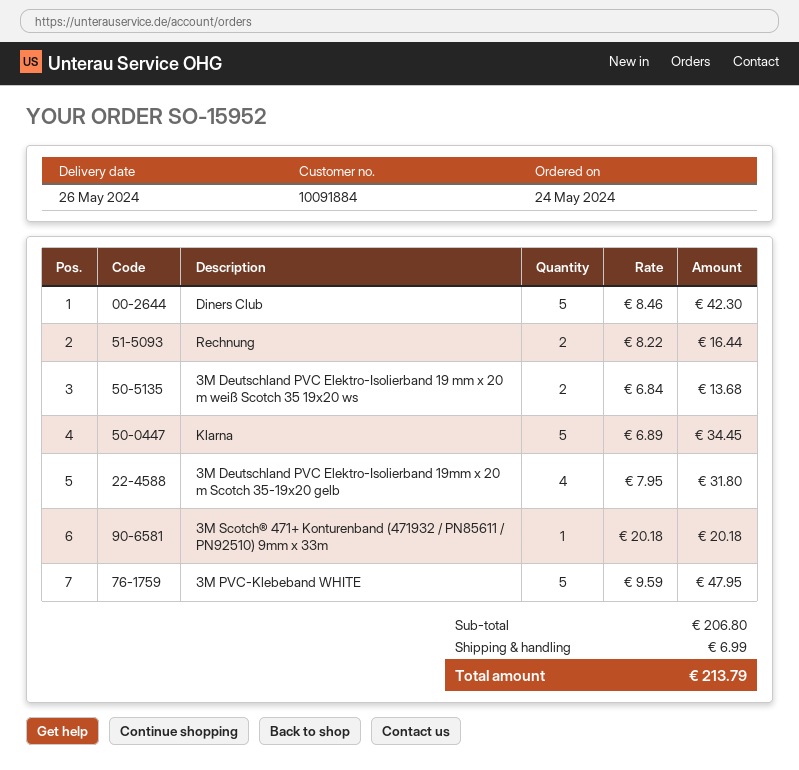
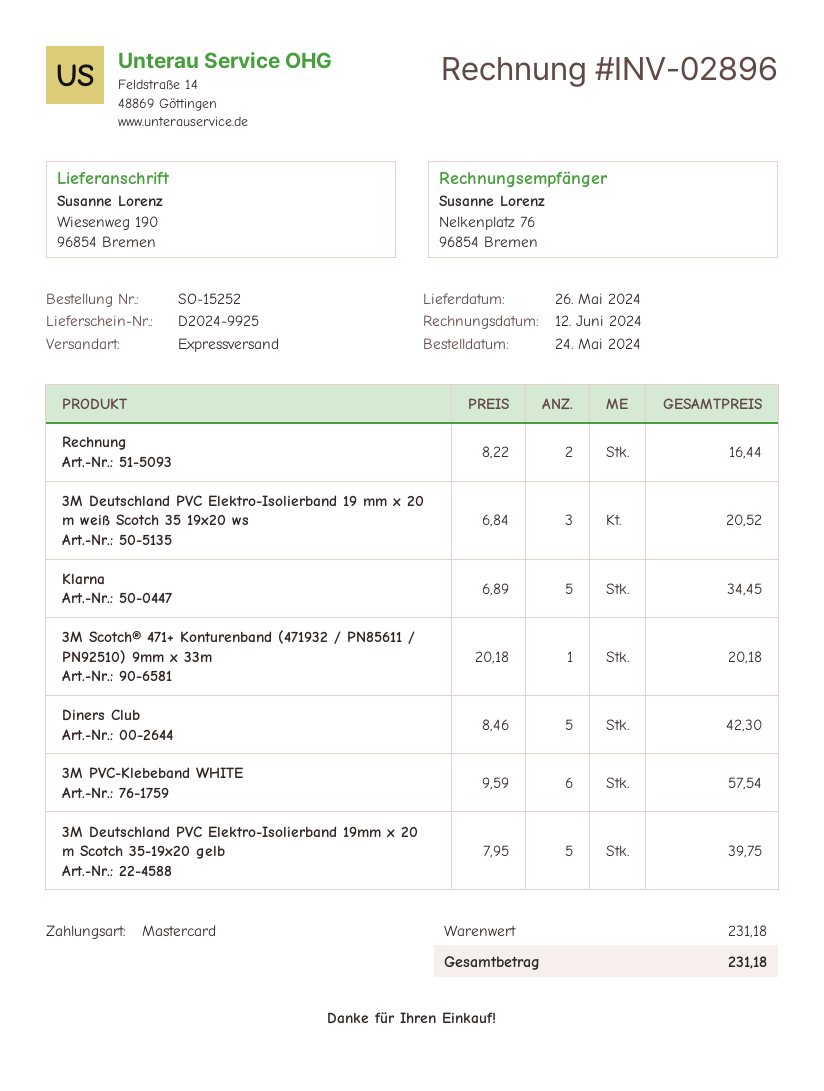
order number: SO-15952 -> SO-15252
3M Deutschland PVC Elektro-Isolierband 19 mm x 20 m weiß Scotch 35 19x20 ws: 2 x 6.84 = 13.68 -> 3 x 6.84 = 20.52
3M Deutschland PVC Elektro-Isolierband 19mm x 20 m Scotch 35-19x20 gelb: 4 x 7.95 = 31.80 -> 5 x 7.95 = 39.75
3M PVC-Klebeband WHITE: 5 x 9.59 = 47.95 -> 6 x 9.59 = 57.54
subtotal: 206.80 -> 231.18
shipping: 6.99 -> none
total: 213.79 -> 231.18

